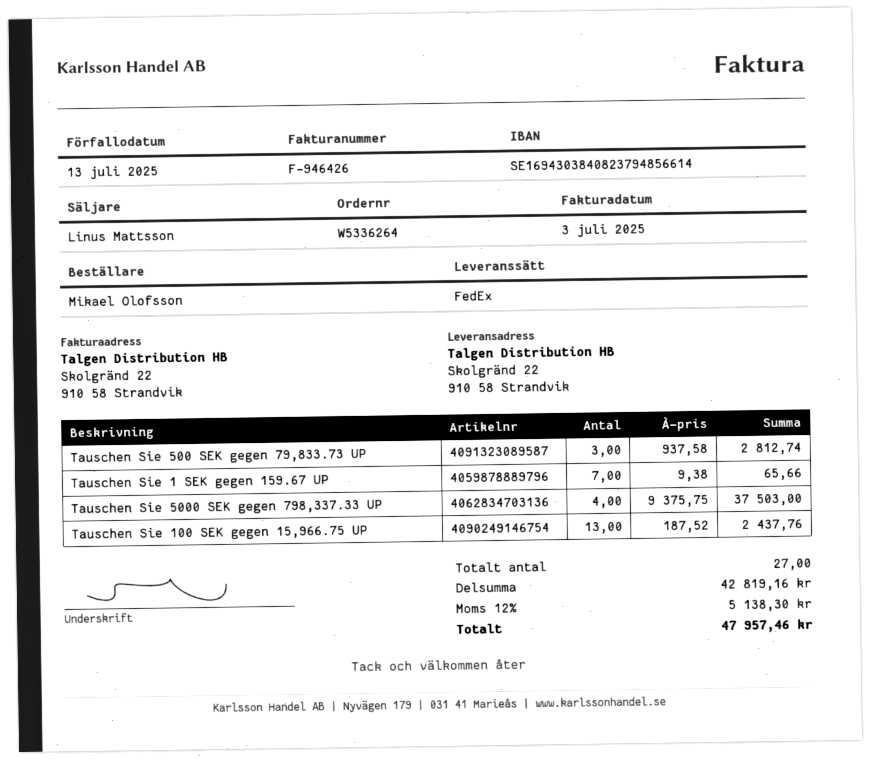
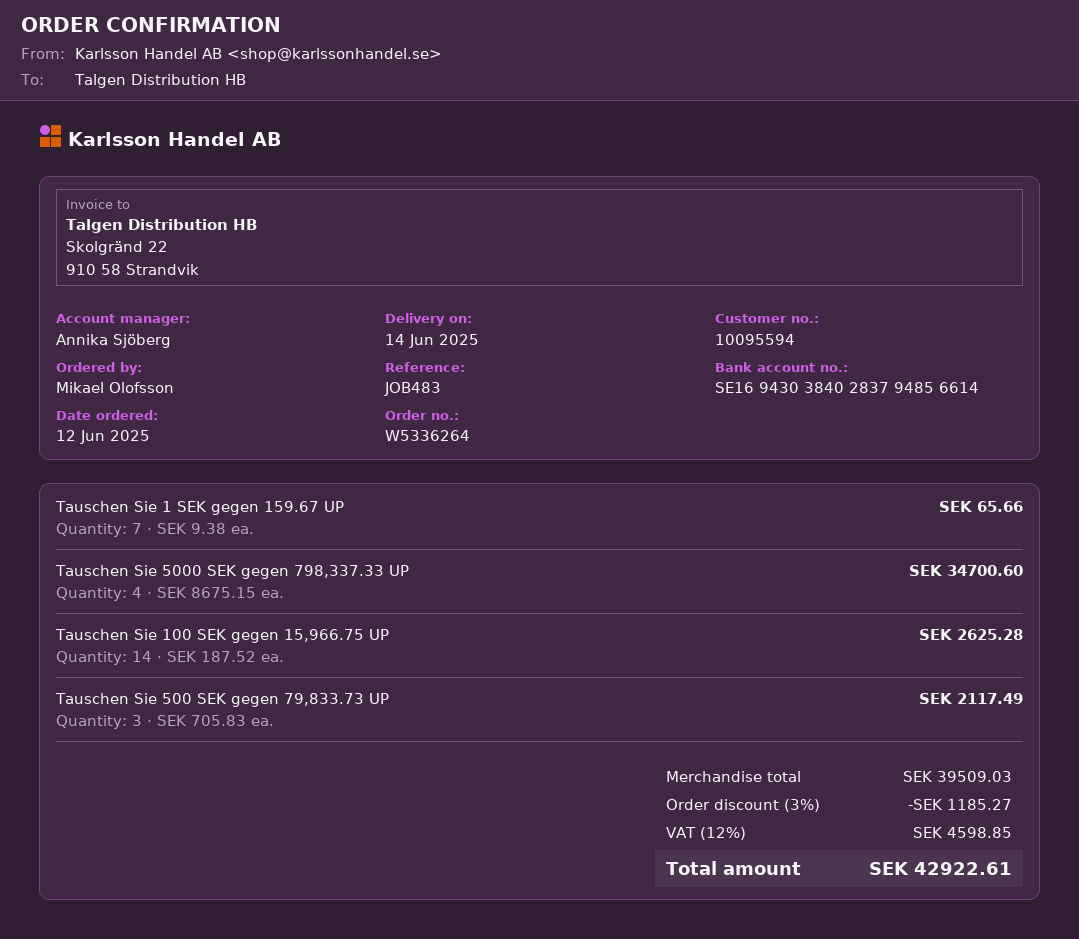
sales rep: Linus Mattsson -> Annika Sjöberg
bank account: SE1694303840823794856614 -> SE1694303840283794856614
Tauschen Sie 500 SEK gegen 79,833.73 UP: 3 x 937.58 = 2812.74 -> 3 x 705.83 = 2117.49
Tauschen Sie 5000 SEK gegen 798,337.33 UP: 4 x 9375.75 = 37503.00 -> 4 x 8675.15 = 34700.60
Tauschen Sie 100 SEK gegen 15,966.75 UP: 13 x 187.52 = 2437.76 -> 14 x 187.52 = 2625.28
subtotal: 42819.16 -> 39509.03
discount: none -> 3% = 1185.27
tax: 12% = 5138.30 -> 12% = 4598.85
total: 47957.46 -> 42922.61

